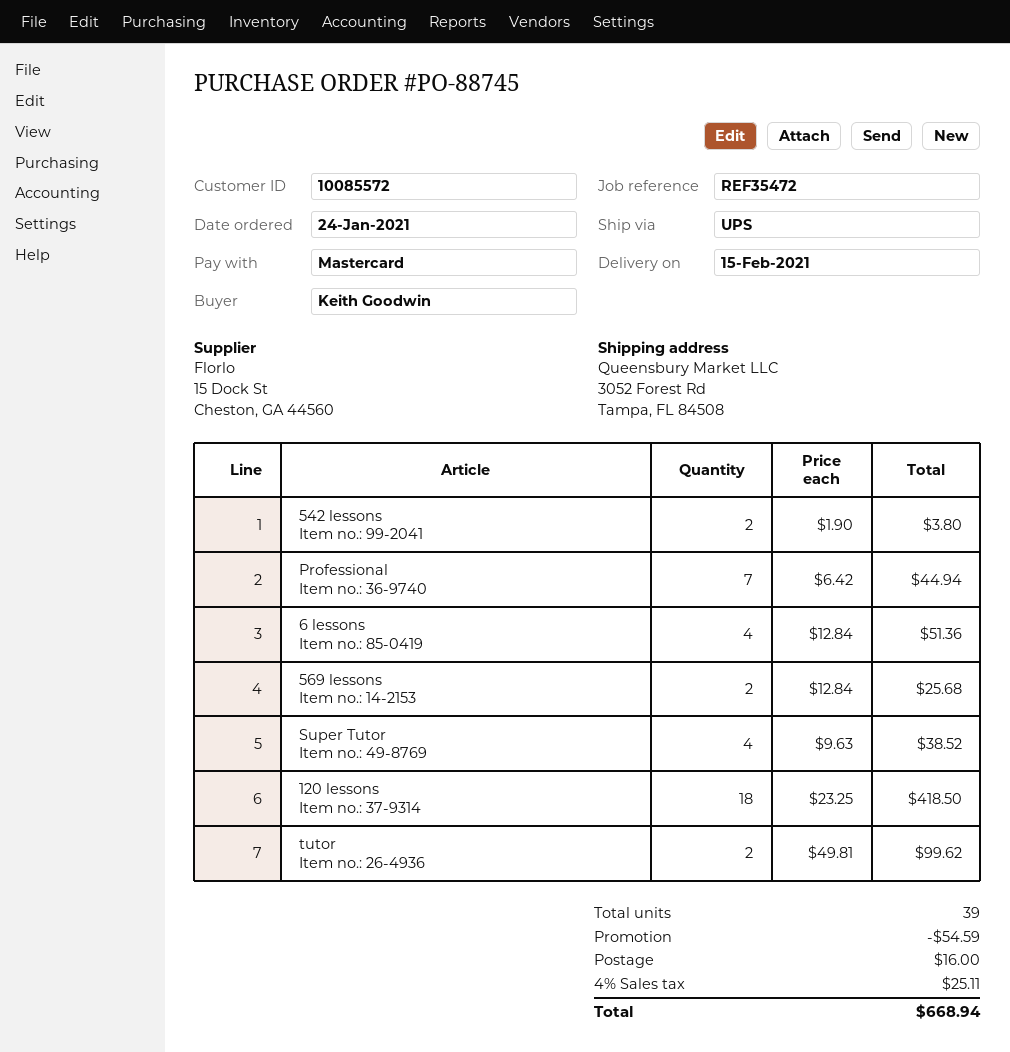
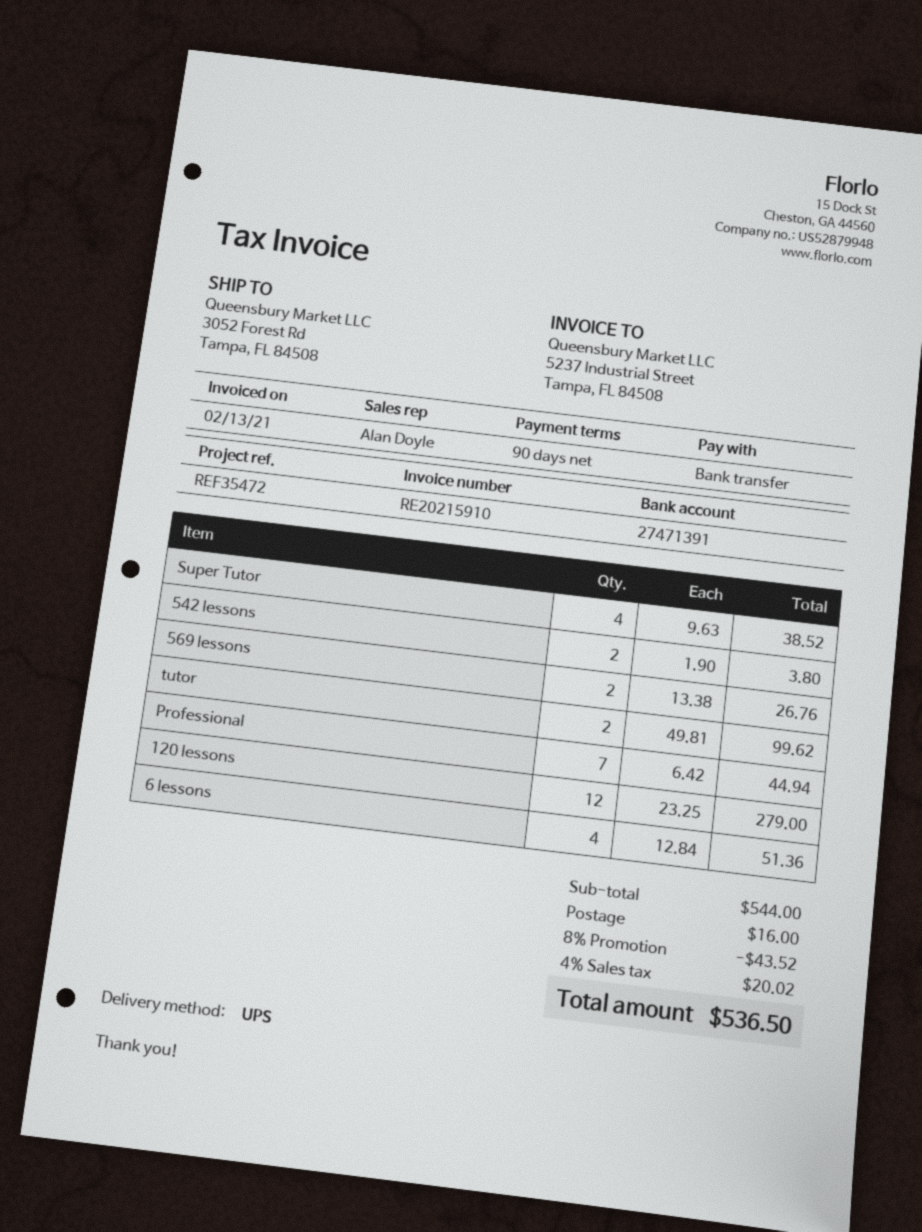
payment method: Mastercard -> bank transfer
569 lessons: 2 x 12.84 = 25.68 -> 2 x 13.38 = 26.76
120 lessons: 18 x 23.25 = 418.50 -> 12 x 23.25 = 279.00
discount: 54.59 -> 43.52
tax: 4% = 25.11 -> 4% = 20.02
total: 668.94 -> 536.50

